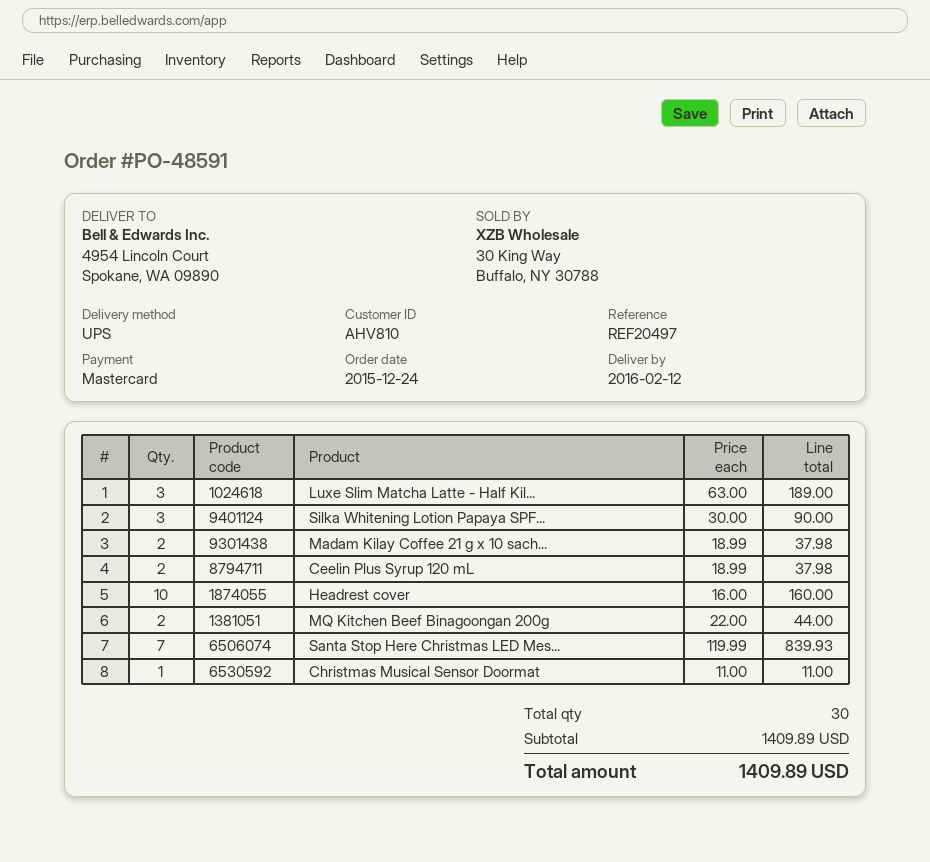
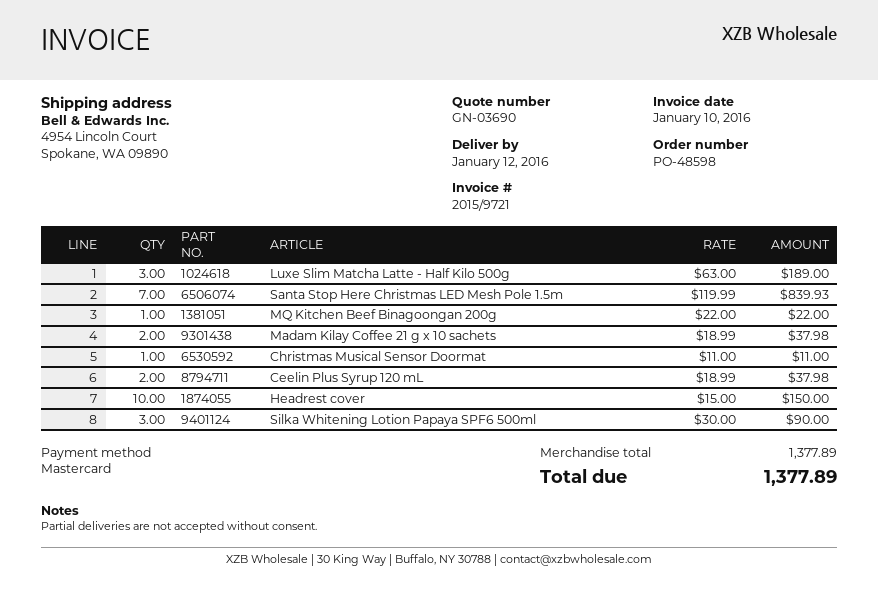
order number: PO-48591 -> PO-48598
delivery date: 2016-02-12 -> 2016-01-12
Headrest cover: 10 x 16.00 = 160.00 -> 10 x 15.00 = 150.00
MQ Kitchen Beef Binagoongan 200g: 2 x 22.00 = 44.00 -> 1 x 22.00 = 22.00
subtotal: 1409.89 -> 1377.89
total: 1409.89 -> 1377.89

